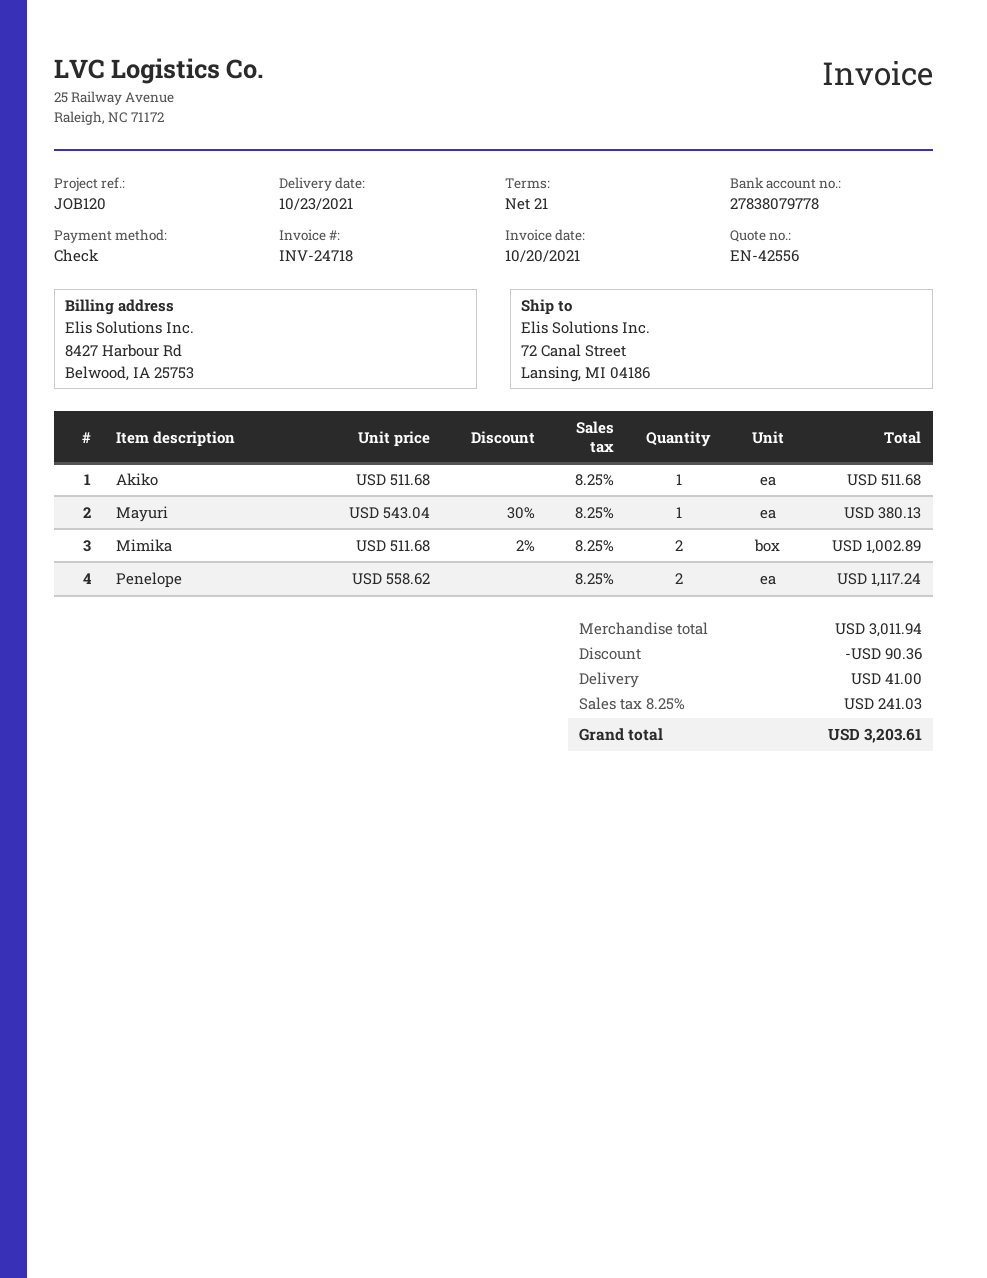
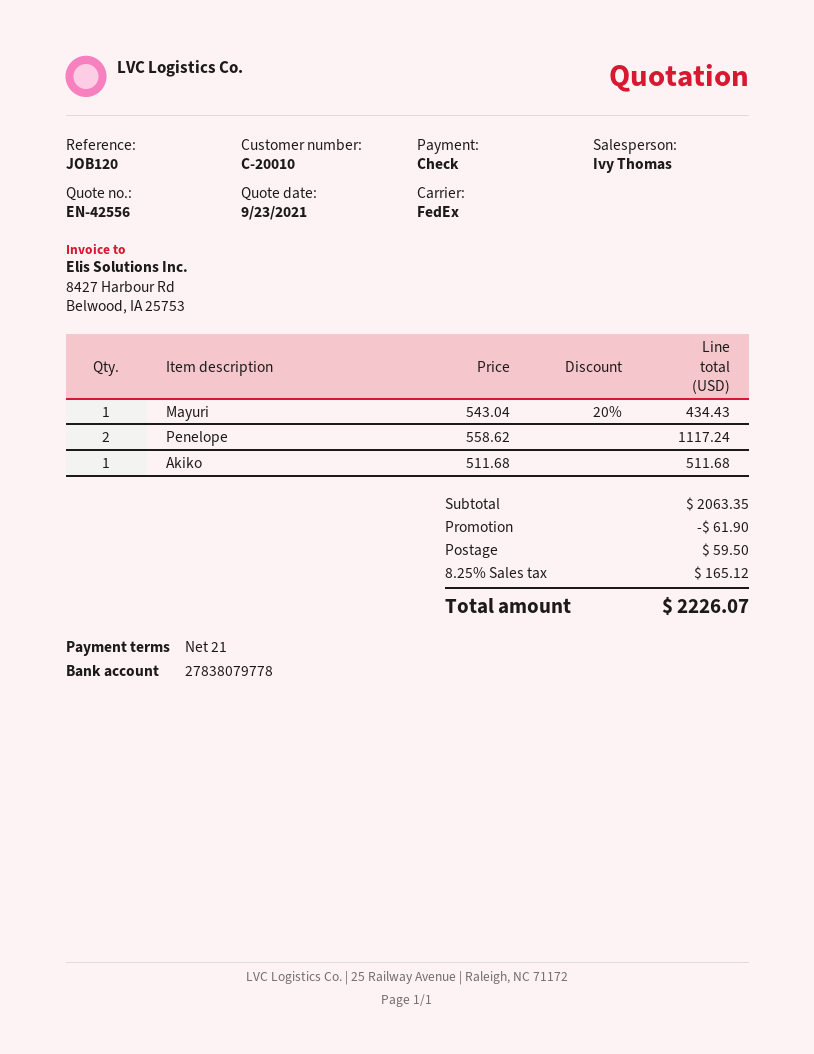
Mayuri: 1 x 543.04 - 30% = 380.13 -> 1 x 543.04 - 20% = 434.43
Mimika: 2 x 511.68 - 2% = 1002.89 -> none
subtotal: 3011.94 -> 2063.35
discount: 90.36 -> 61.90
shipping: 41.00 -> 59.50
tax: 8.25% = 241.03 -> 8.25% = 165.12
total: 3203.61 -> 2226.07

